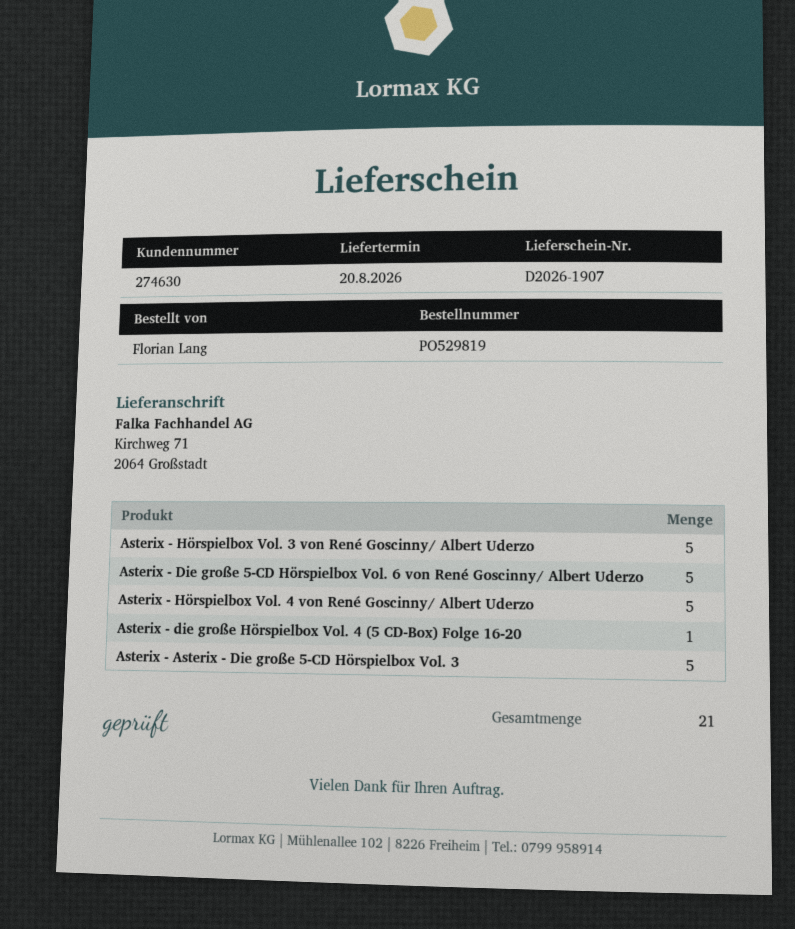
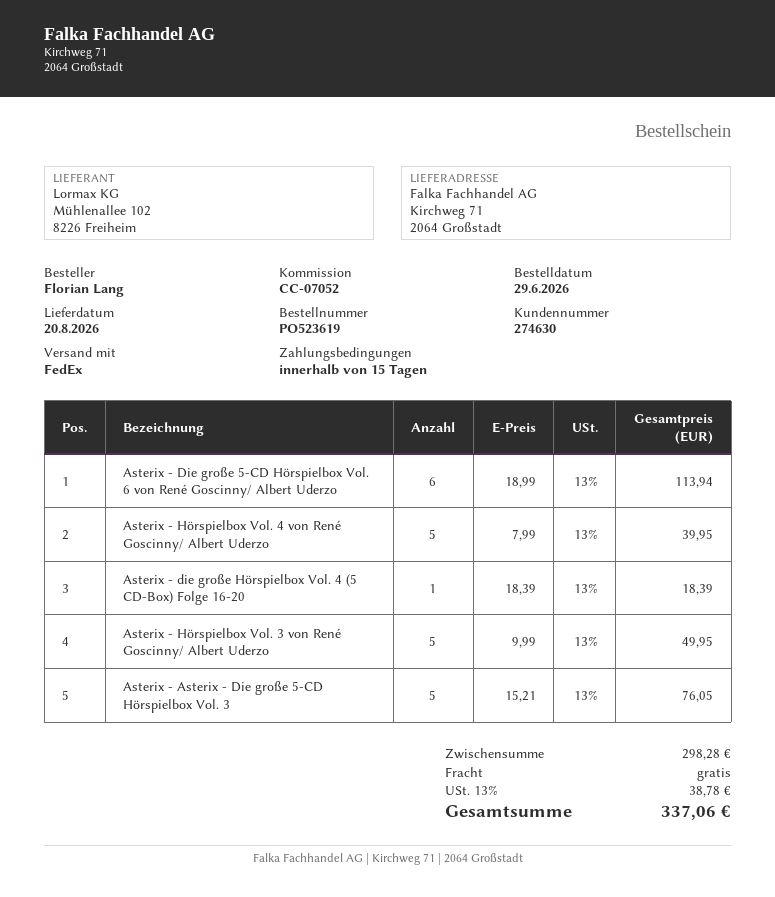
order number: PO529819 -> PO523619
Asterix - Die große 5-CD Hörspielbox Vol. 6 von René Goscinny/ Albert Uderzo: 5 -> 6

